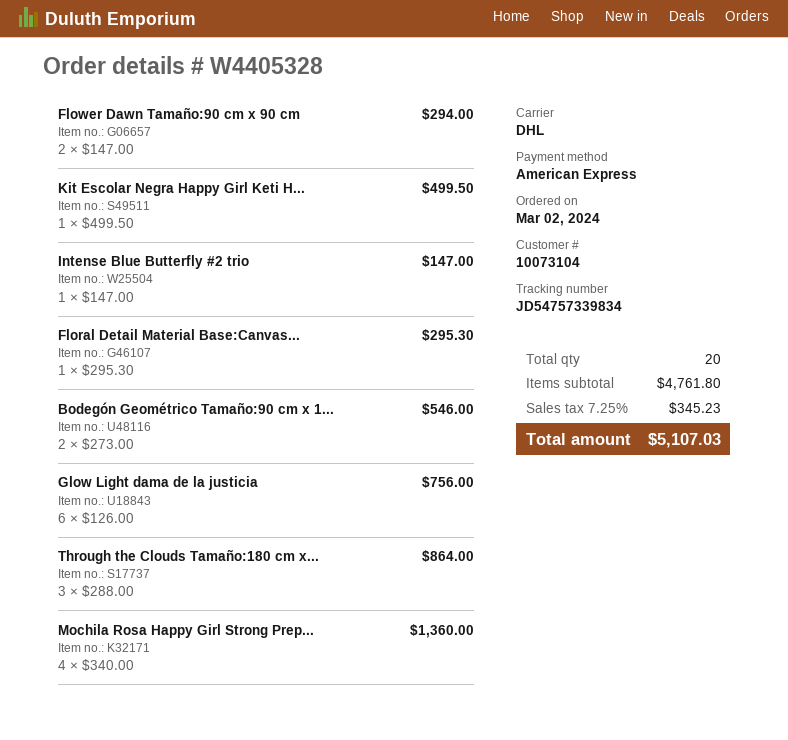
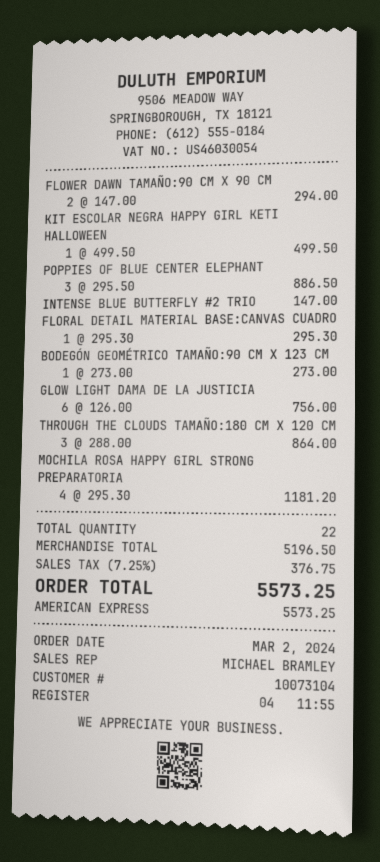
Bodegón Geométrico Tamaño:90 cm x 1...: 2 x 273.00 = 546.00 -> 1 x 273.00 = 273.00
Mochila Rosa Happy Girl Strong Prep...: 4 x 340.00 = 1360.00 -> 4 x 295.30 = 1181.20
POPPIES OF BLUE CENTER ELEPHANT: none -> 3 x 295.50 = 886.50
total quantity: 20 -> 22
subtotal: 4761.80 -> 5196.50
tax: 7.25% = 345.23 -> 7.25% = 376.75
total: 5107.03 -> 5573.25

